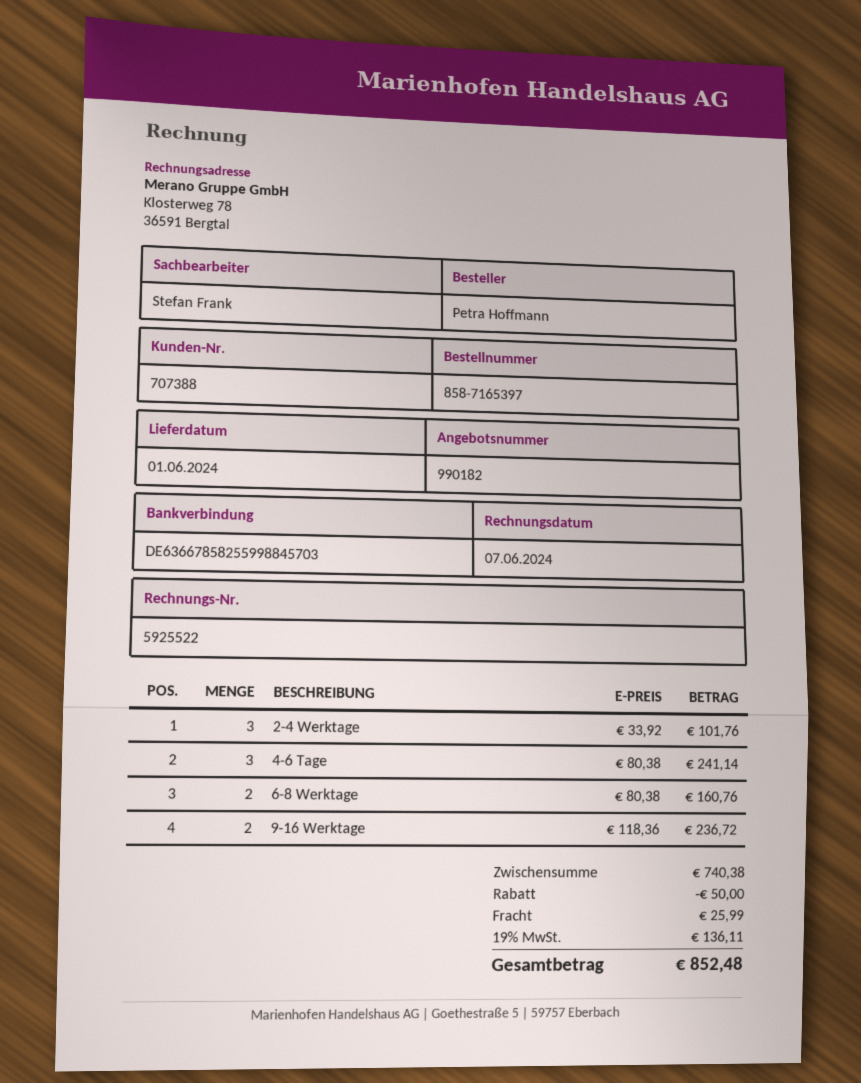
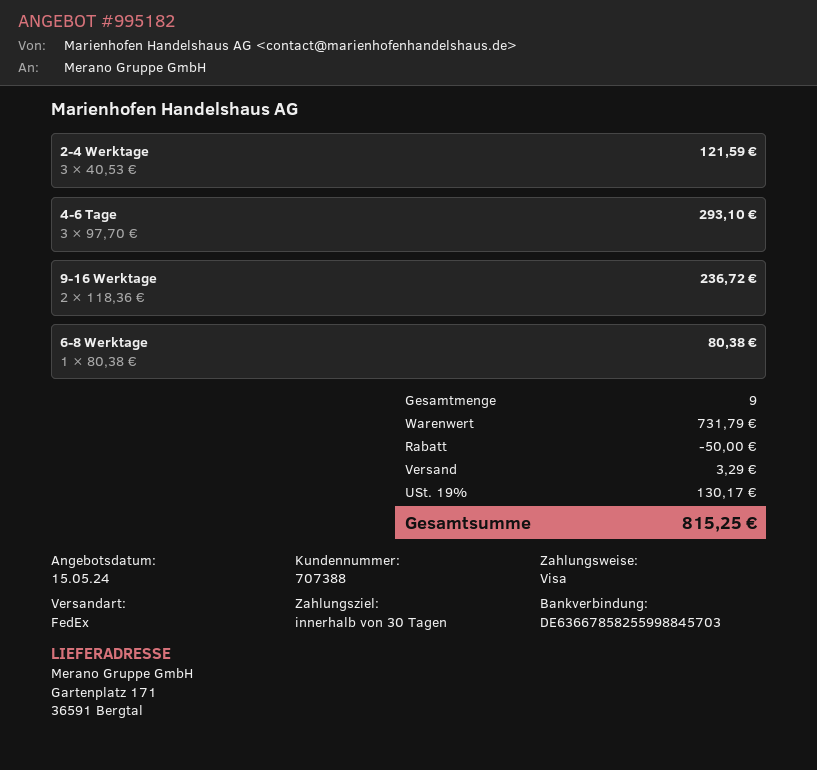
quote number: 990182 -> 995182
2-4 Werktage: 3 x 33.92 = 101.76 -> 3 x 40.53 = 121.59
4-6 Tage: 3 x 80.38 = 241.14 -> 3 x 97.70 = 293.10
6-8 Werktage: 2 x 80.38 = 160.76 -> 1 x 80.38 = 80.38
subtotal: 740.38 -> 731.79
shipping: 25.99 -> 3.29
tax: 19% = 136.11 -> 19% = 130.17
total: 852.48 -> 815.25

